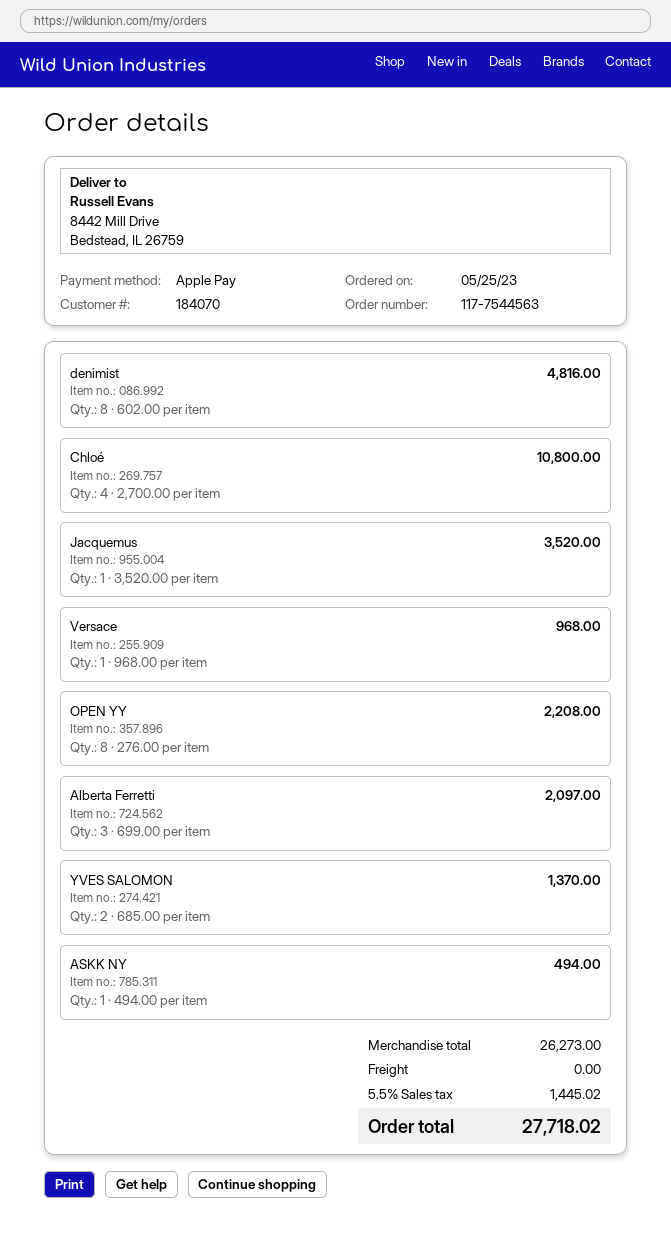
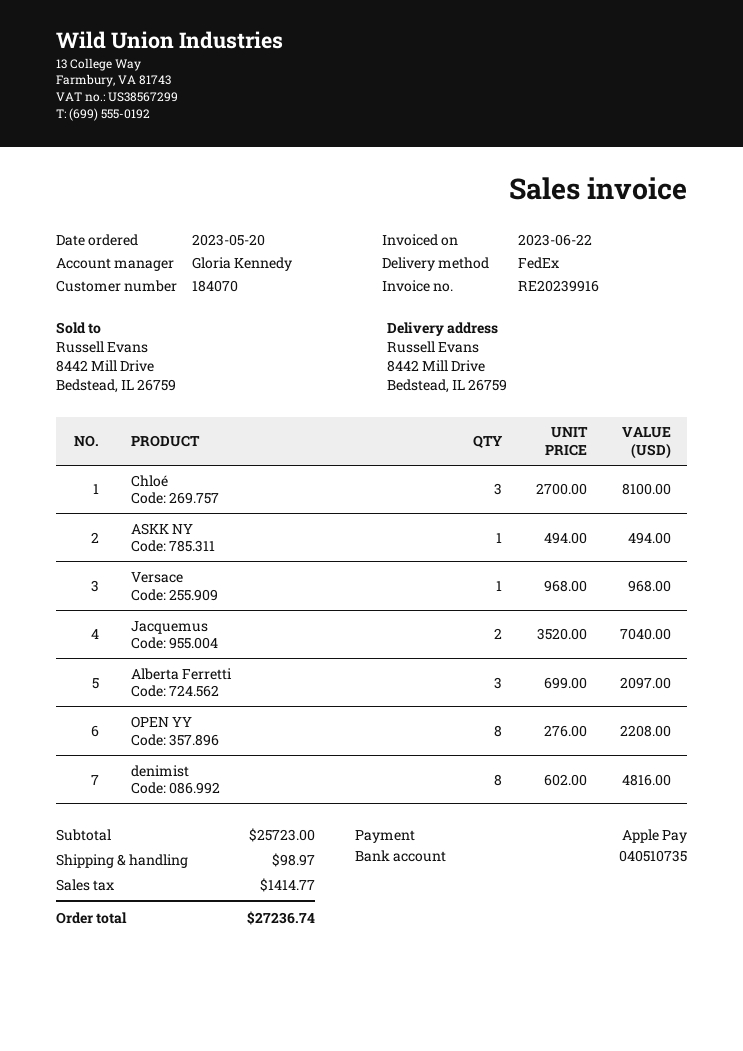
order date: 2023-05-25 -> 2023-05-20
Chloé: 4 x 2700.00 = 10800.00 -> 3 x 2700.00 = 8100.00
Jacquemus: 1 x 3520.00 = 3520.00 -> 2 x 3520.00 = 7040.00
YVES SALOMON: 2 x 685.00 = 1370.00 -> none
subtotal: 26273.00 -> 25723.00
shipping: 0.00 -> 98.97
tax: 1445.02 -> 1414.77
total: 27718.02 -> 27236.74

